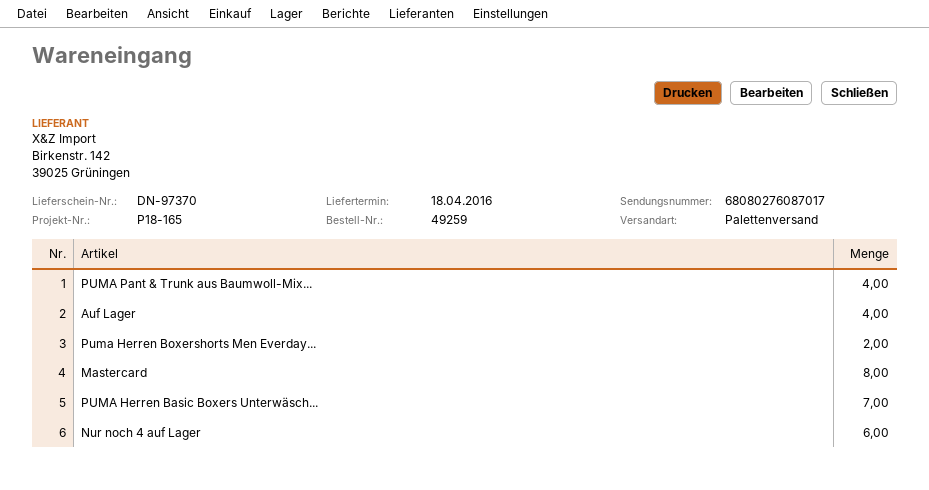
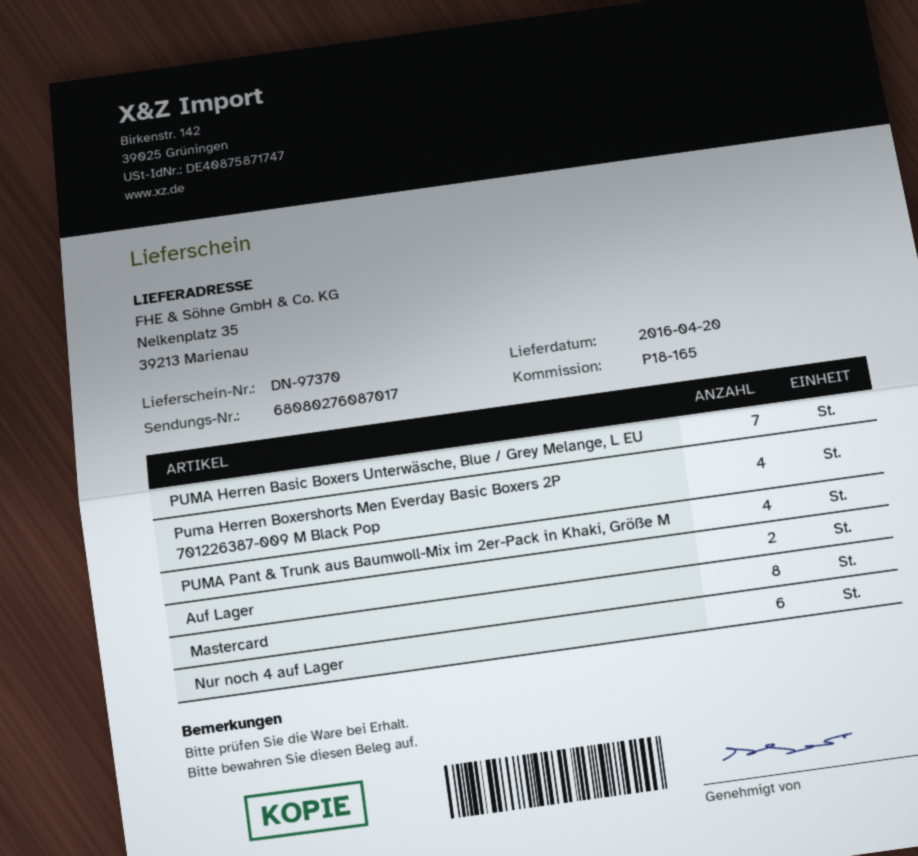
delivery date: 2016-04-18 -> 2016-04-20
Auf Lager: 4 -> 2
Puma Herren Boxershorts Men Everday...: 2 -> 4

